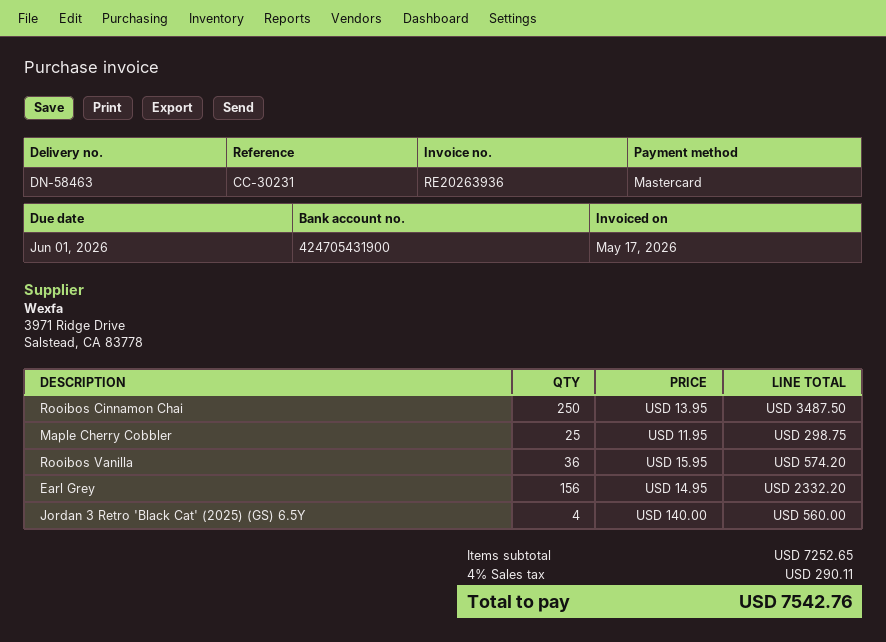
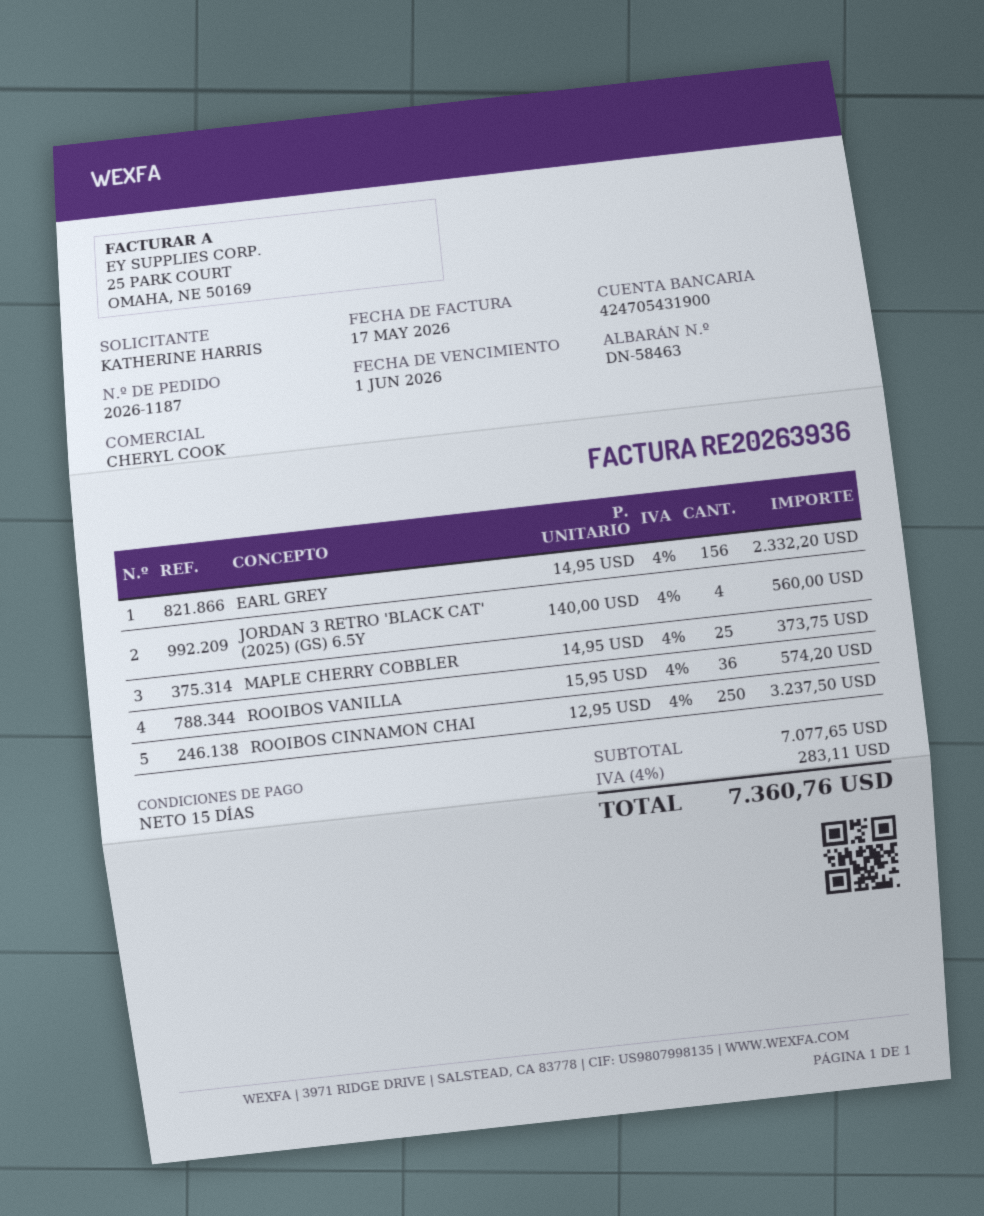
Rooibos Cinnamon Chai: 250 x 13.95 = 3487.50 -> 250 x 12.95 = 3237.50
Maple Cherry Cobbler: 25 x 11.95 = 298.75 -> 25 x 14.95 = 373.75
subtotal: 7252.65 -> 7077.65
tax: 4% = 290.11 -> 4% = 283.11
total: 7542.76 -> 7360.76

